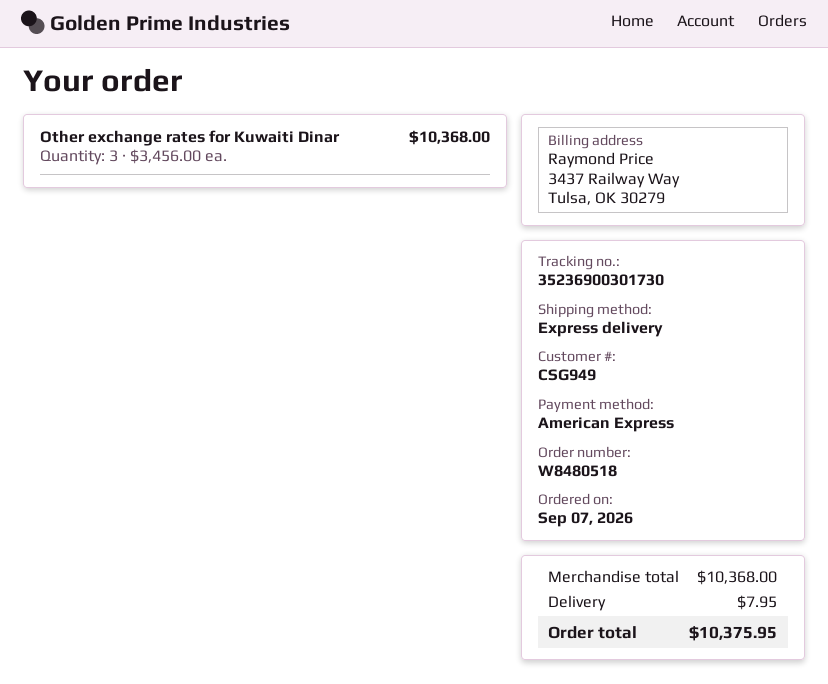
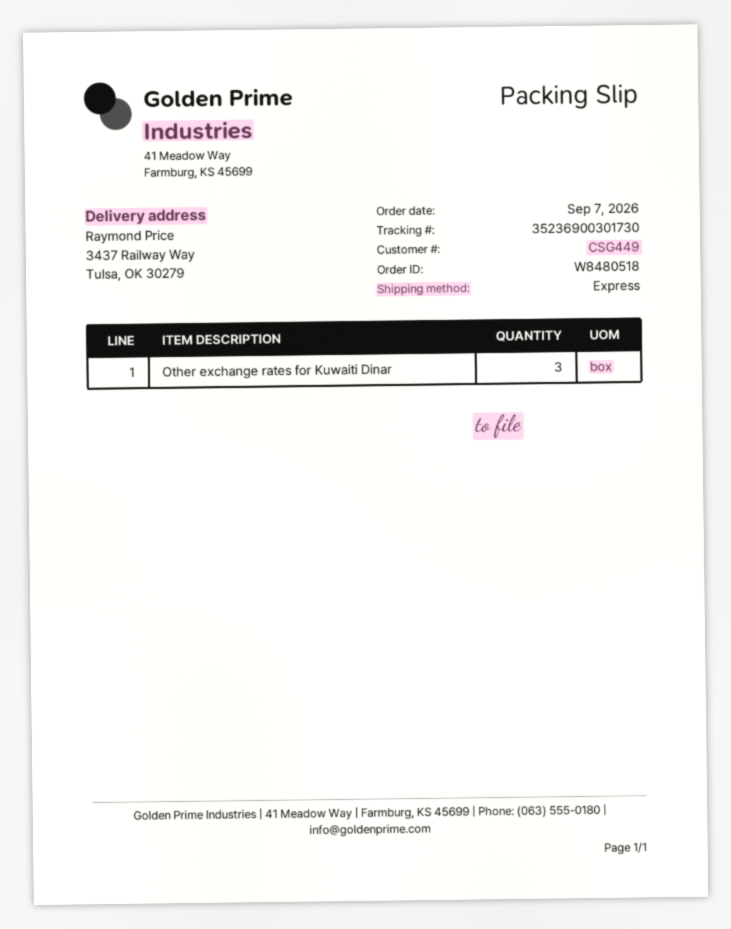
customer number: CSG949 -> CSG449

